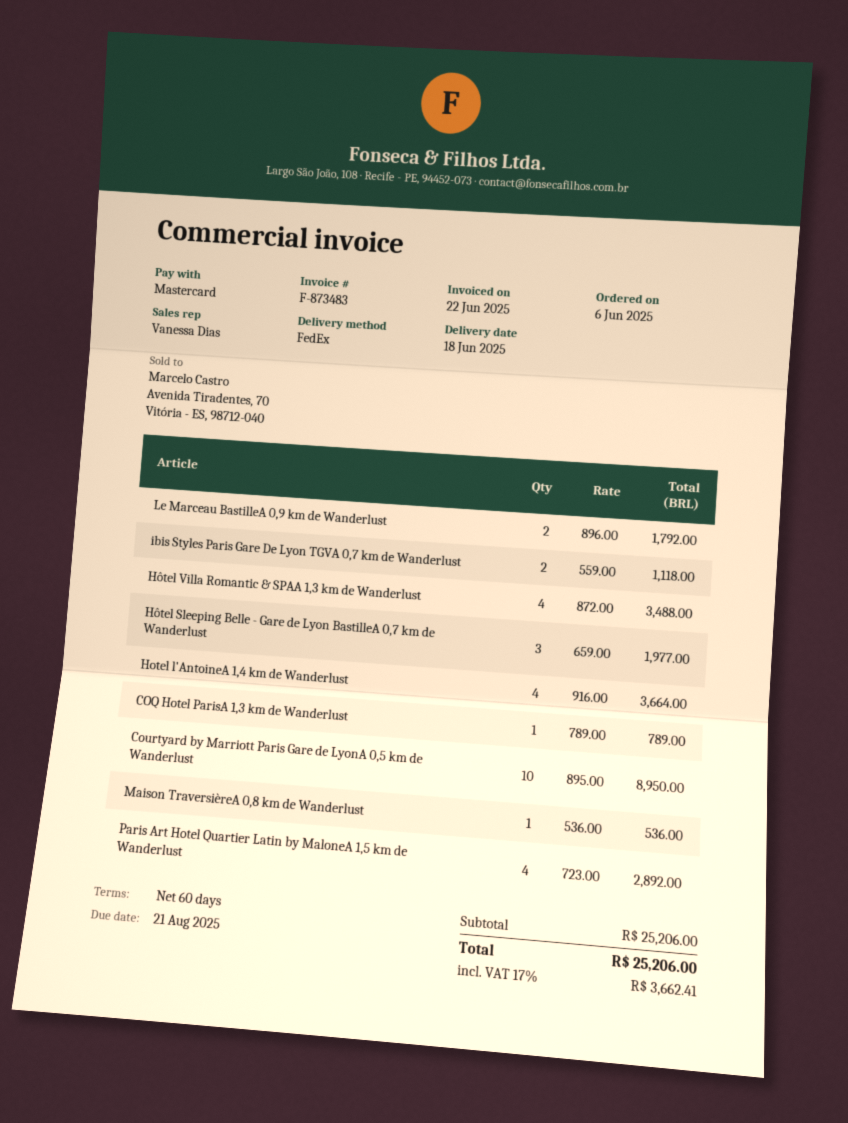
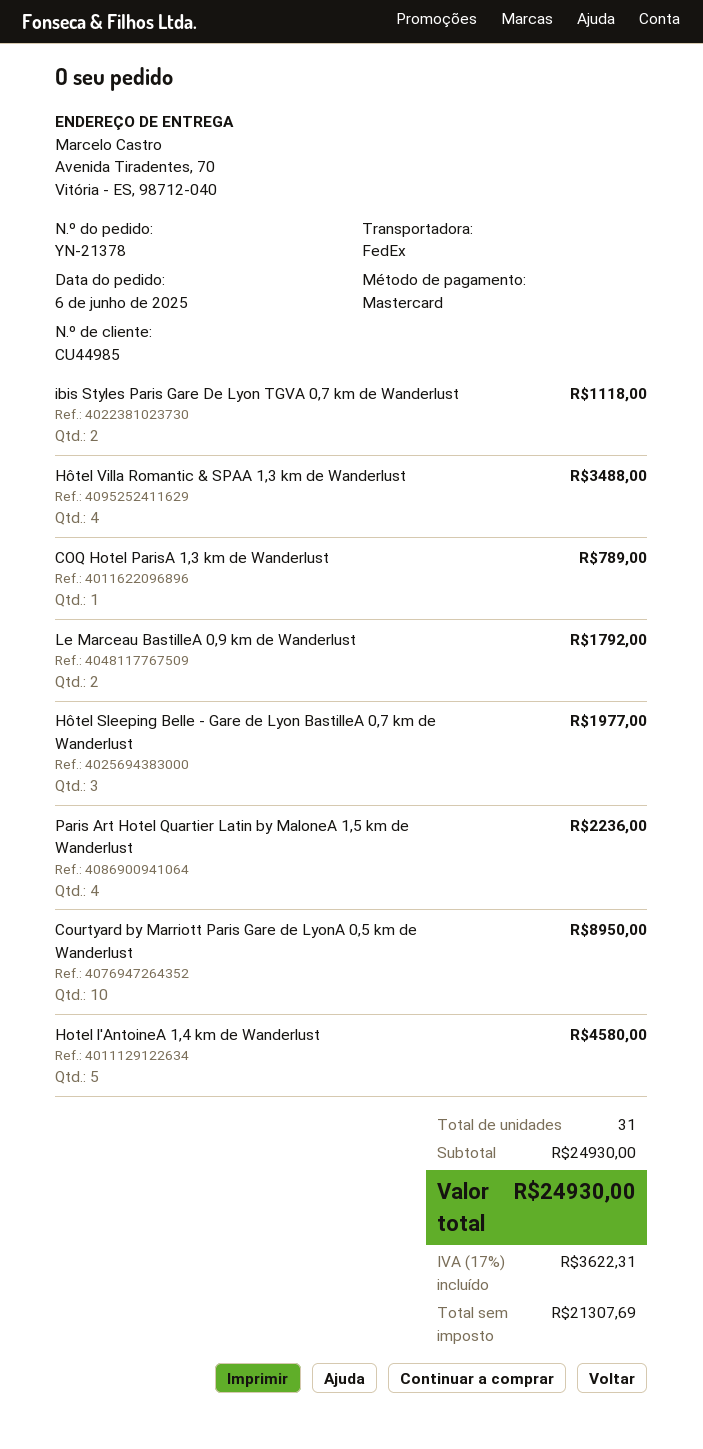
Hotel l'AntoineA 1,4 km de Wanderlust: 4 for 3664.00 -> 5 for 4580.00
Maison TraversièreA 0,8 km de Wanderlust: 1 for 536.00 -> none
Paris Art Hotel Quartier Latin by MaloneA 1,5 km de Wanderlust: 4 for 2892.00 -> 4 for 2236.00
subtotal: 25206.00 -> 24930.00
tax: 17% = 3662.41 -> 17% = 3622.31
total: 25206.00 -> 24930.00

